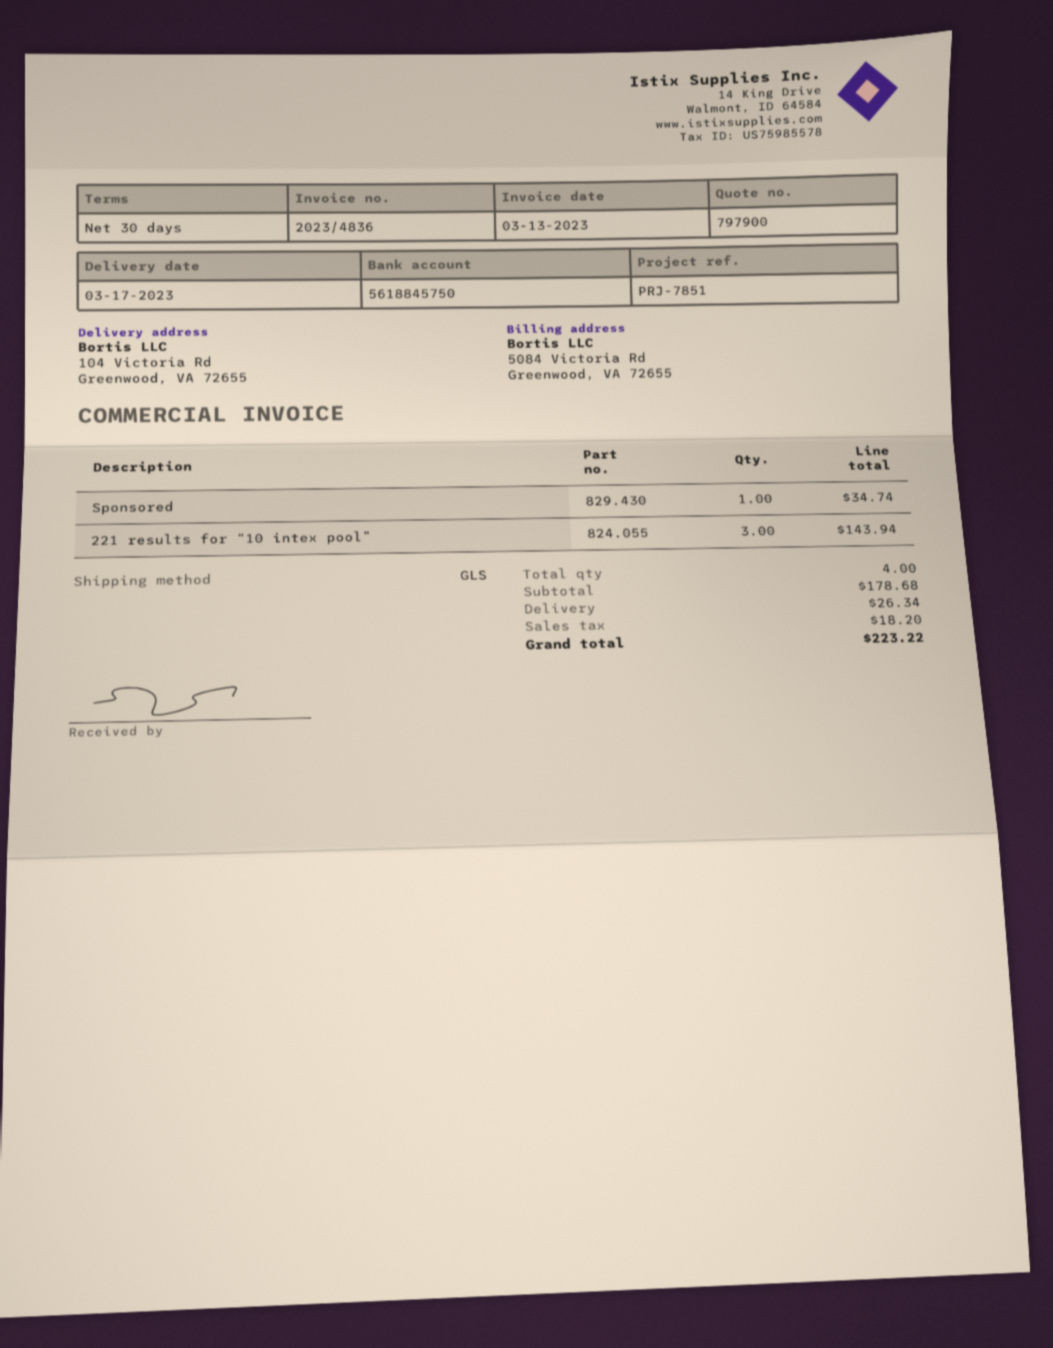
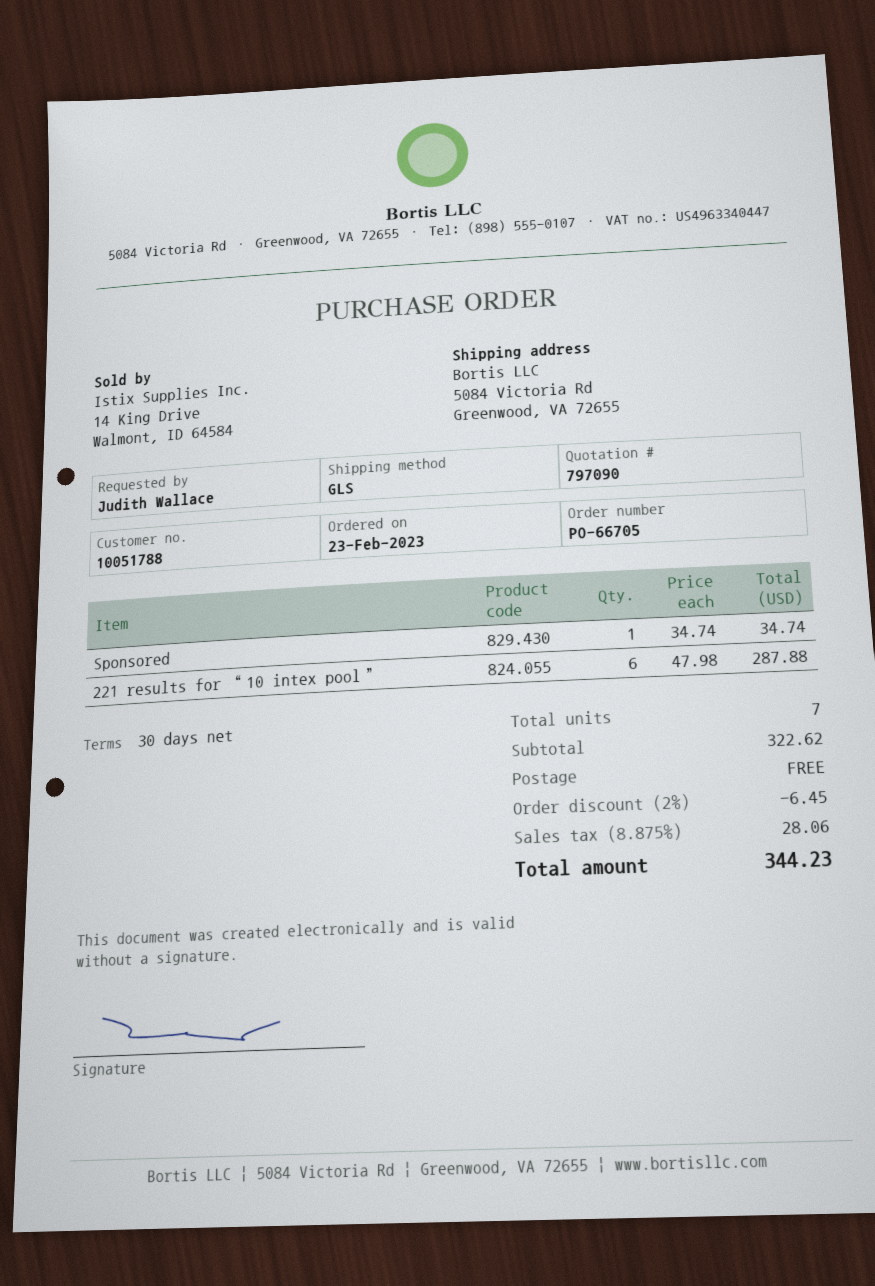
quote number: 797900 -> 797090
ship to: 104 Victoria Rd, Greenwood, VA 72655 -> 5084 Victoria Rd, Greenwood, VA 72655
221 results for “10 intex pool”: 3 for 143.94 -> 6 for 287.88
total quantity: 4 -> 7
subtotal: 178.68 -> 322.62
discount: none -> 2% = 6.45
shipping: 26.34 -> 0.00
tax: 18.20 -> 28.06
total: 223.22 -> 344.23

